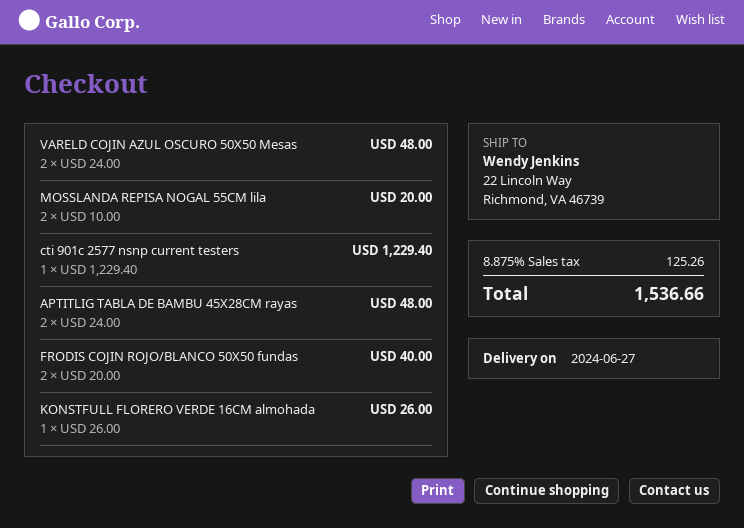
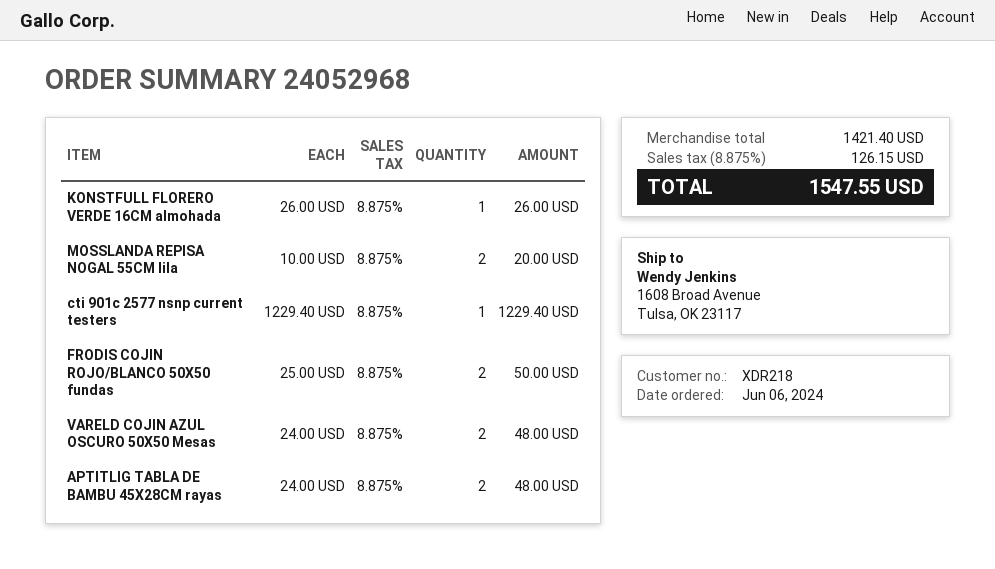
ship to: 22 Lincoln Way, Richmond, VA 46739 -> 1608 Broad Avenue, Tulsa, OK 23117
FRODIS COJIN ROJO/BLANCO 50X50 fundas: 2 x 20.00 = 40.00 -> 2 x 25.00 = 50.00
tax: 8.875% = 125.26 -> 8.875% = 126.15
total: 1536.66 -> 1547.55

